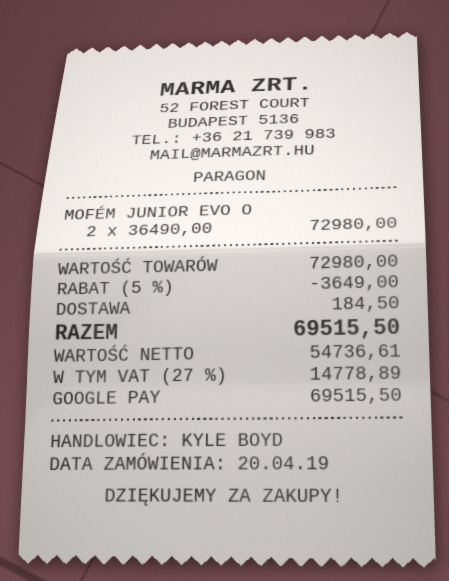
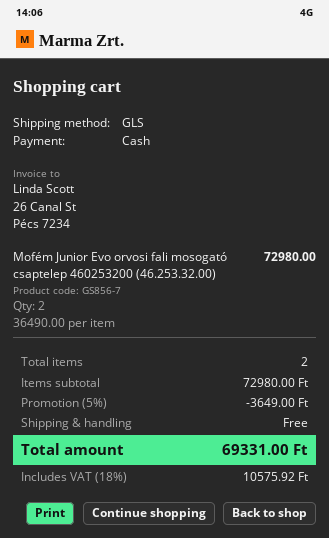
payment method: Google Pay -> cash
shipping: 184.50 -> 0.00
tax: 27% = 14778.89 -> 18% = 10575.92
total: 69515.50 -> 69331.00

